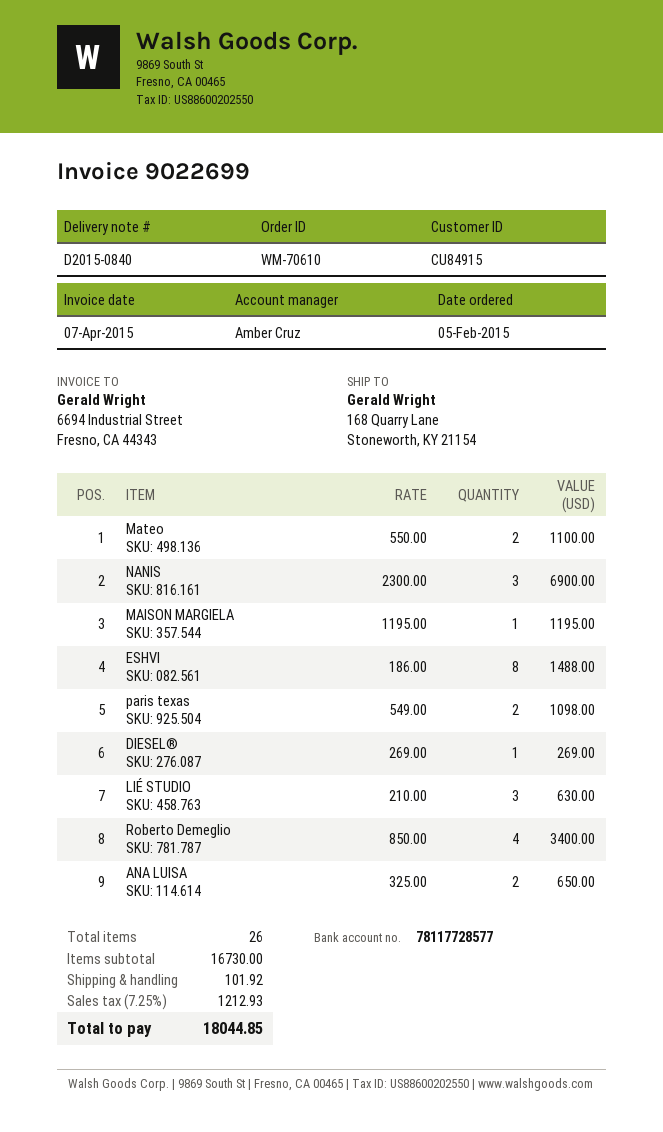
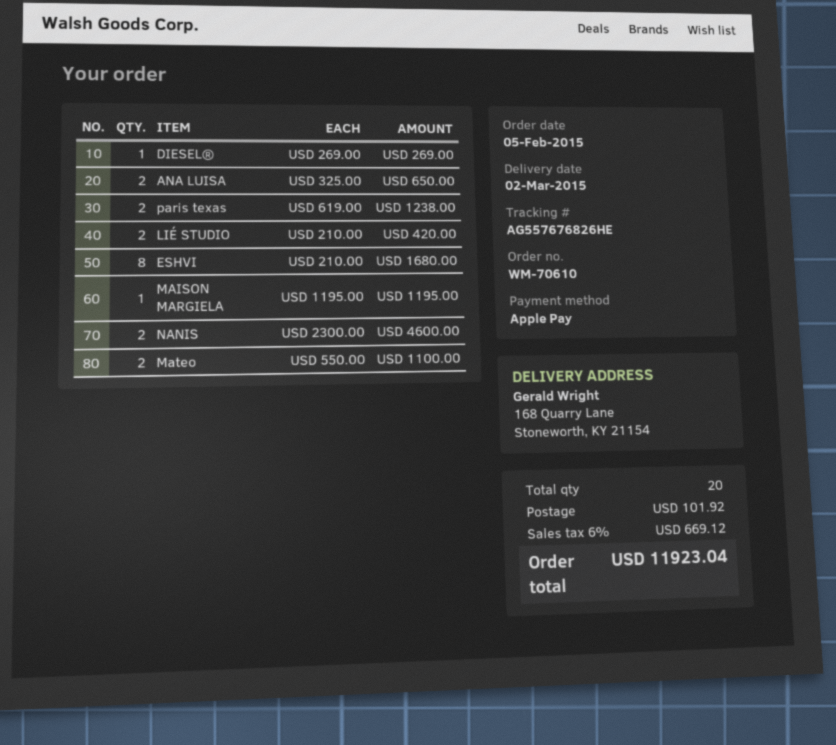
NANIS: 3 x 2300.00 = 6900.00 -> 2 x 2300.00 = 4600.00
ESHVI: 8 x 186.00 = 1488.00 -> 8 x 210.00 = 1680.00
paris texas: 2 x 549.00 = 1098.00 -> 2 x 619.00 = 1238.00
LIÉ STUDIO: 3 x 210.00 = 630.00 -> 2 x 210.00 = 420.00
Roberto Demeglio: 4 x 850.00 = 3400.00 -> none
total quantity: 26 -> 20
tax: 7.25% = 1212.93 -> 6% = 669.12
total: 18044.85 -> 11923.04

